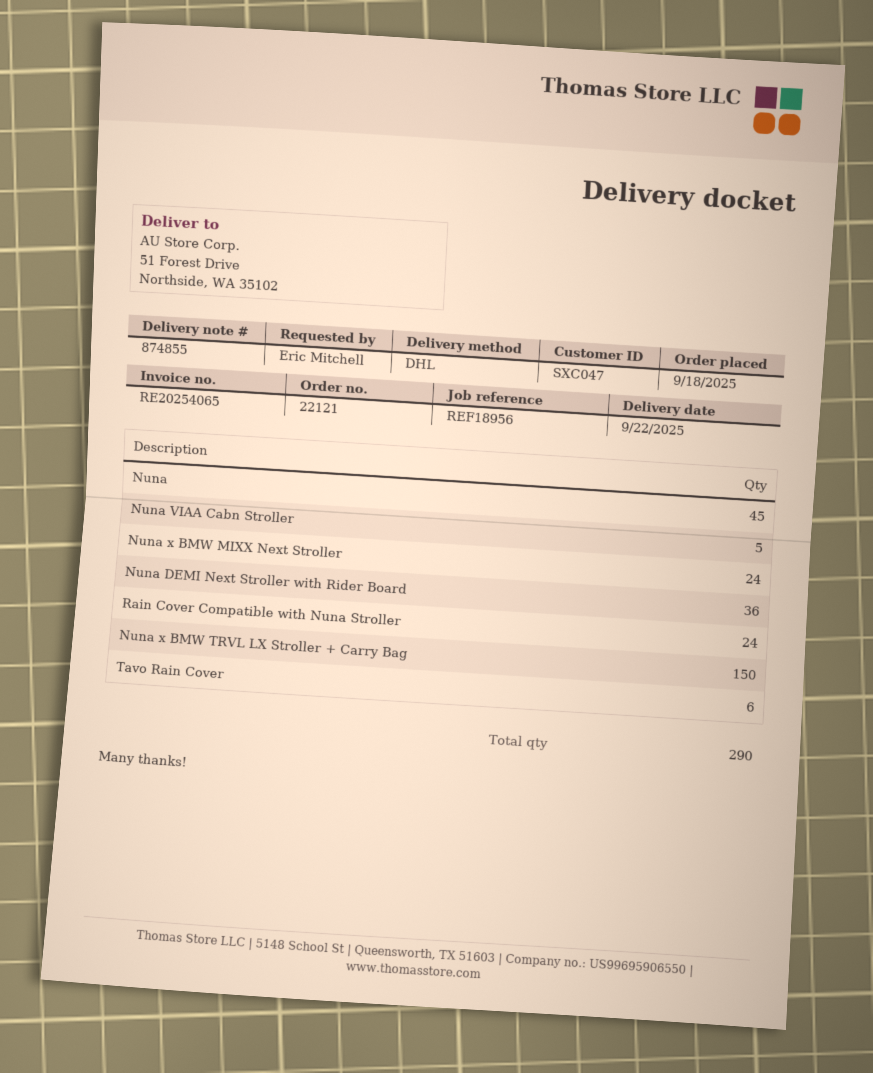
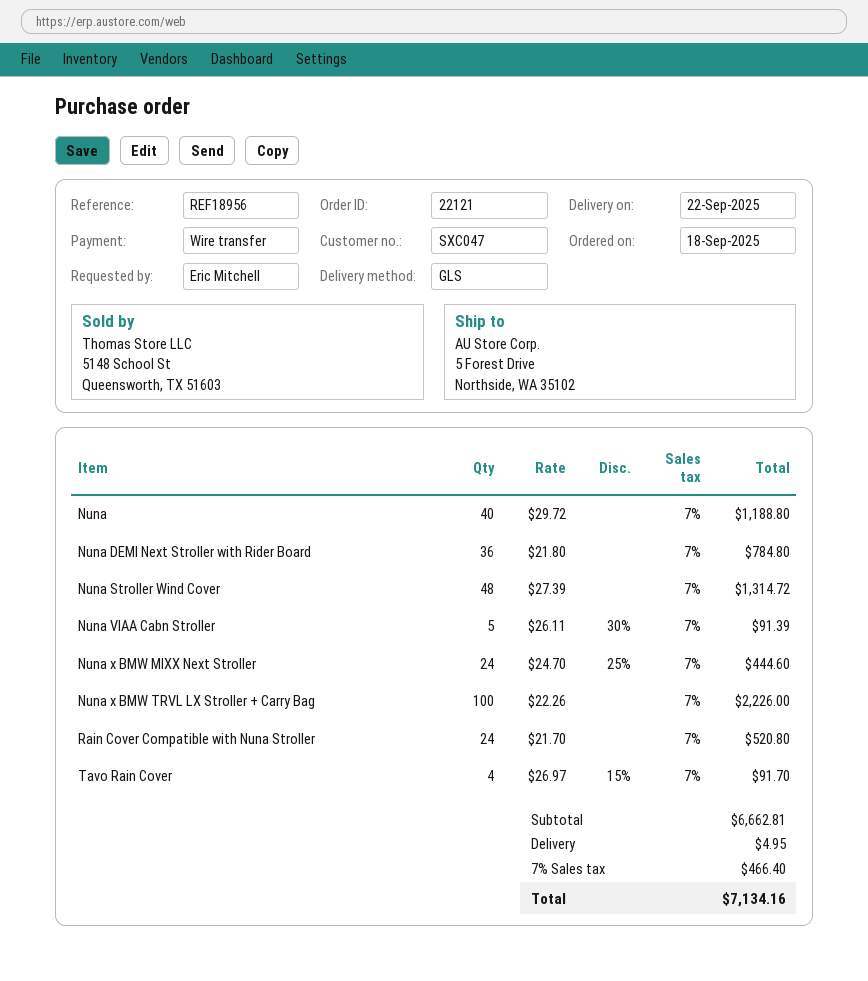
shipping method: DHL -> GLS
ship to: 51 Forest Drive, Northside, WA 35102 -> 5 Forest Drive, Northside, WA 35102
Nuna: 45 -> 40
Nuna x BMW TRVL LX Stroller + Carry Bag: 150 -> 100
Tavo Rain Cover: 6 -> 4
Nuna Stroller Wind Cover: none -> 48

